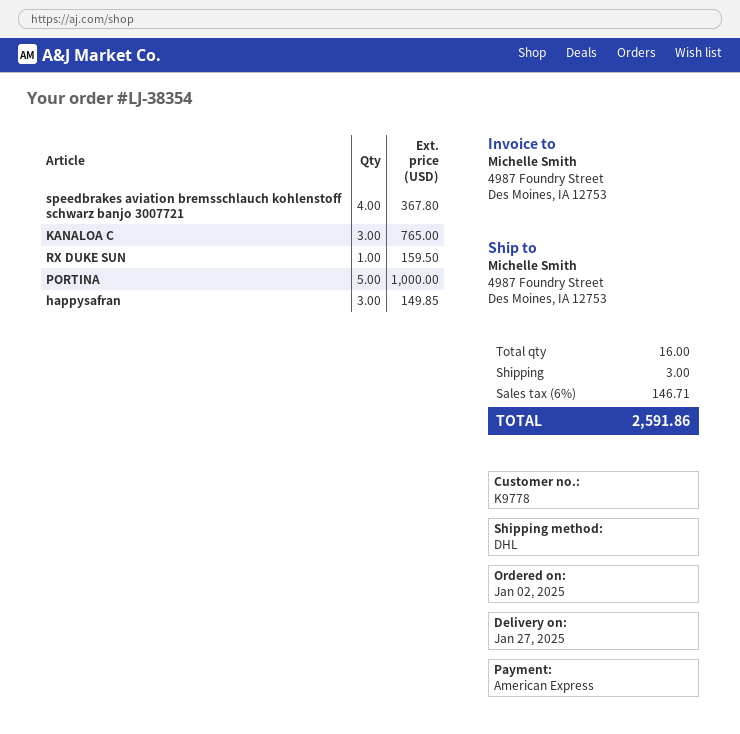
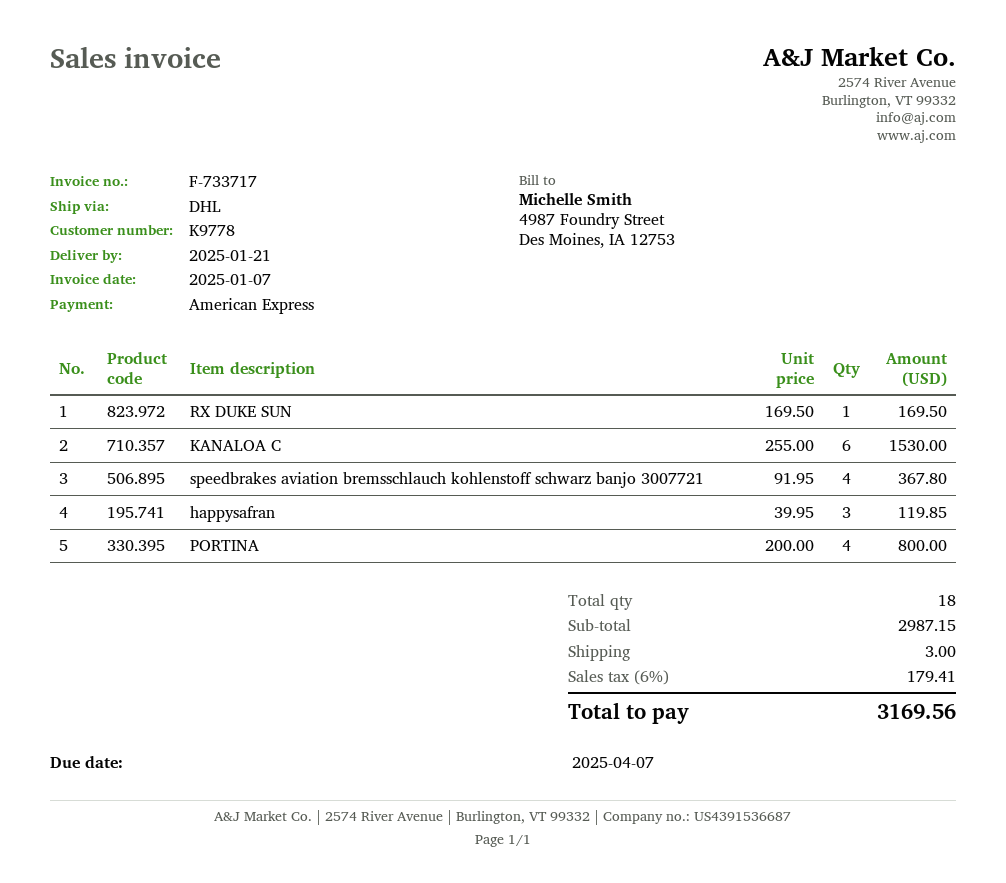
delivery date: 2025-01-27 -> 2025-01-21
KANALOA C: 3 for 765.00 -> 6 for 1530.00
RX DUKE SUN: 1 for 159.50 -> 1 for 169.50
PORTINA: 5 for 1000.00 -> 4 for 800.00
happysafran: 3 for 149.85 -> 3 for 119.85
total quantity: 16 -> 18
tax: 6% = 146.71 -> 6% = 179.41
total: 2591.86 -> 3169.56

